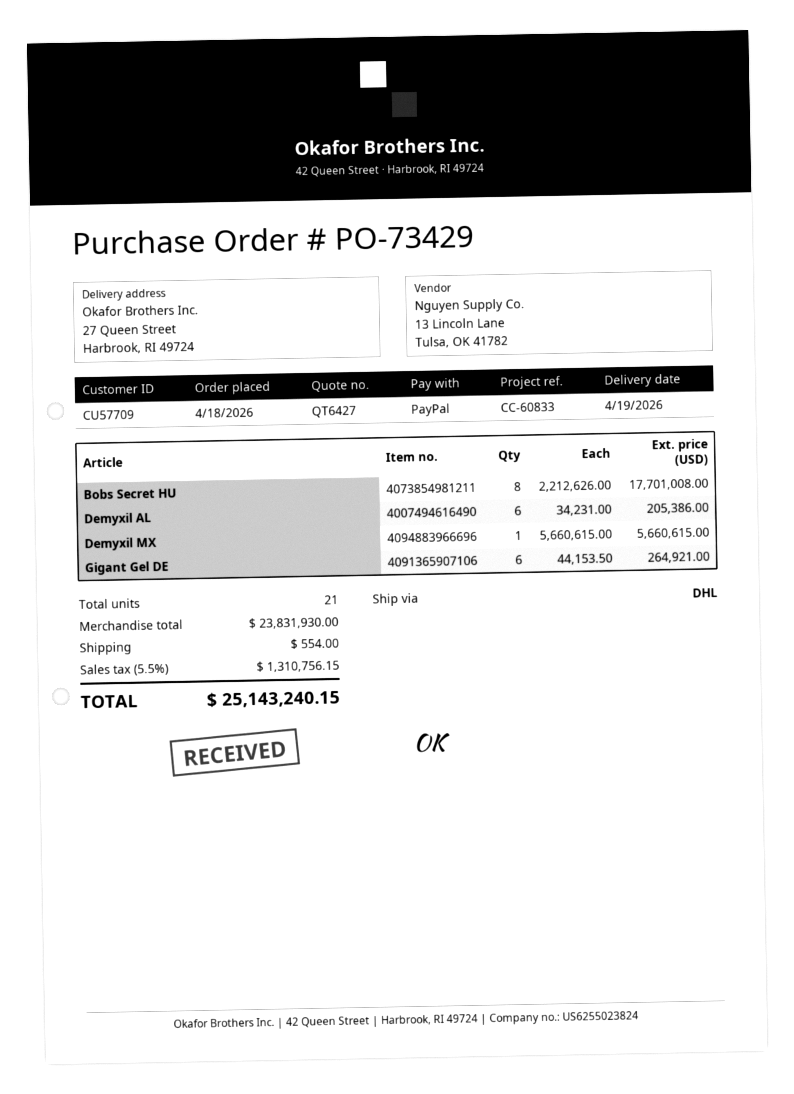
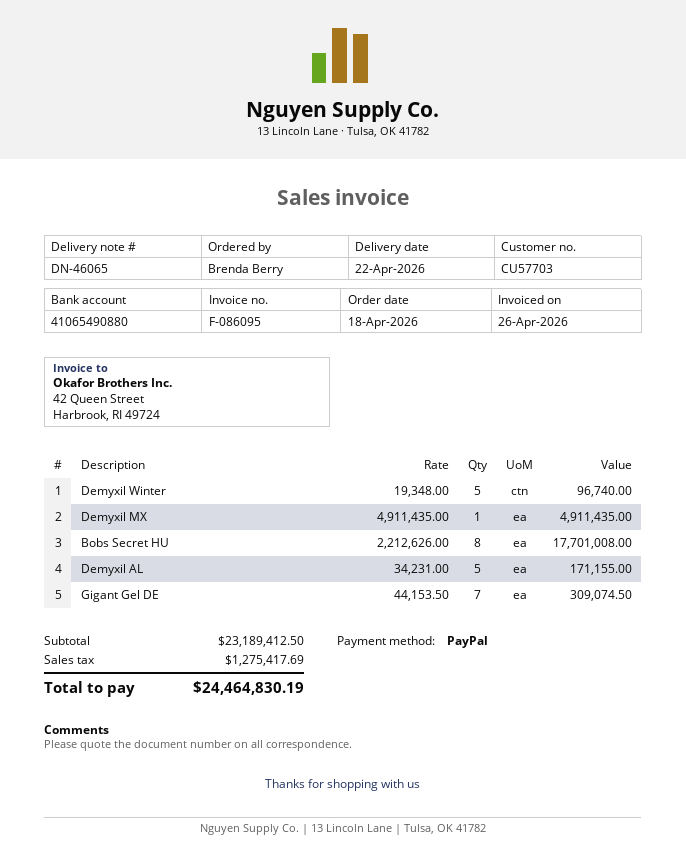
delivery date: 2026-04-19 -> 2026-04-22
customer number: CU57709 -> CU57703
Demyxil AL: 6 x 34231.00 = 205386.00 -> 5 x 34231.00 = 171155.00
Demyxil MX: 1 x 5660615.00 = 5660615.00 -> 1 x 4911435.00 = 4911435.00
Gigant Gel DE: 6 x 44153.50 = 264921.00 -> 7 x 44153.50 = 309074.50
Demyxil Winter: none -> 5 x 19348.00 = 96740.00
subtotal: 23831930.00 -> 23189412.50
shipping: 554.00 -> none
tax: 1310756.15 -> 1275417.69
total: 25143240.15 -> 24464830.19

